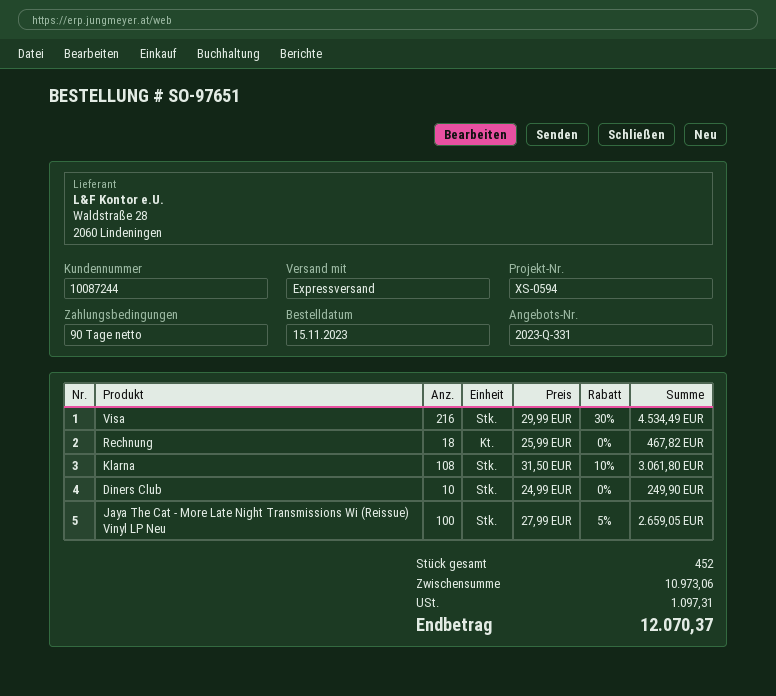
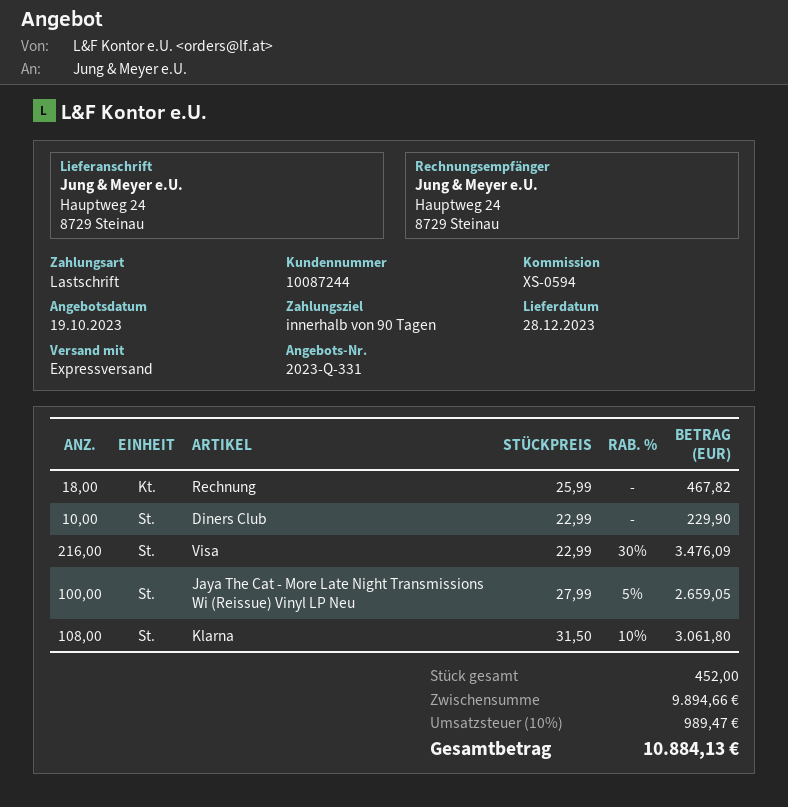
Visa: 216 x 29.99 - 30% = 4534.49 -> 216 x 22.99 - 30% = 3476.09
Diners Club: 10 x 24.99 = 249.90 -> 10 x 22.99 = 229.90
subtotal: 10973.06 -> 9894.66
tax: 1097.31 -> 989.47
total: 12070.37 -> 10884.13

